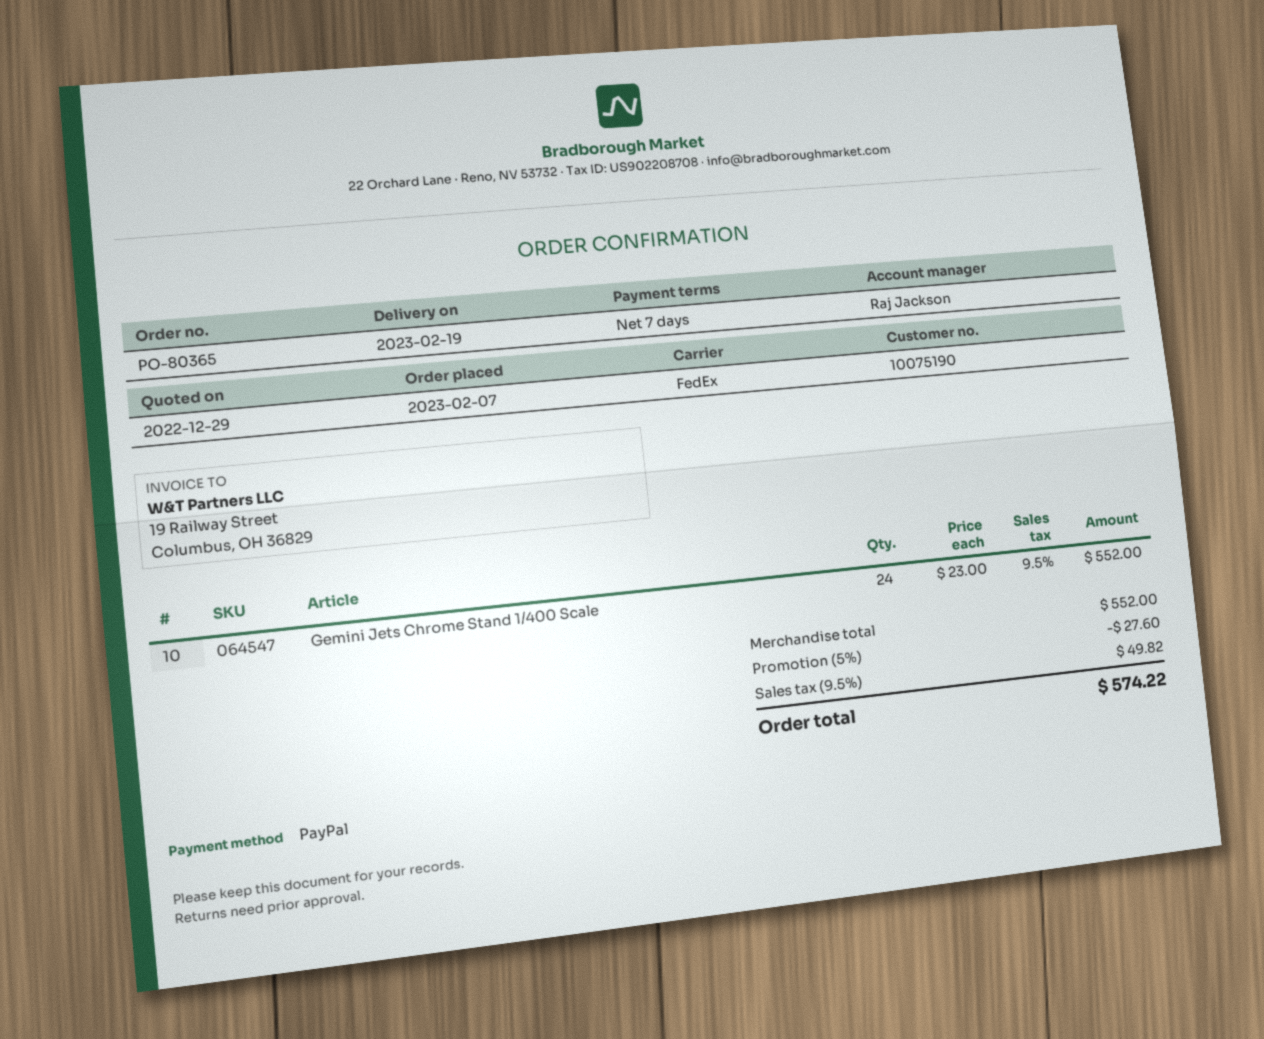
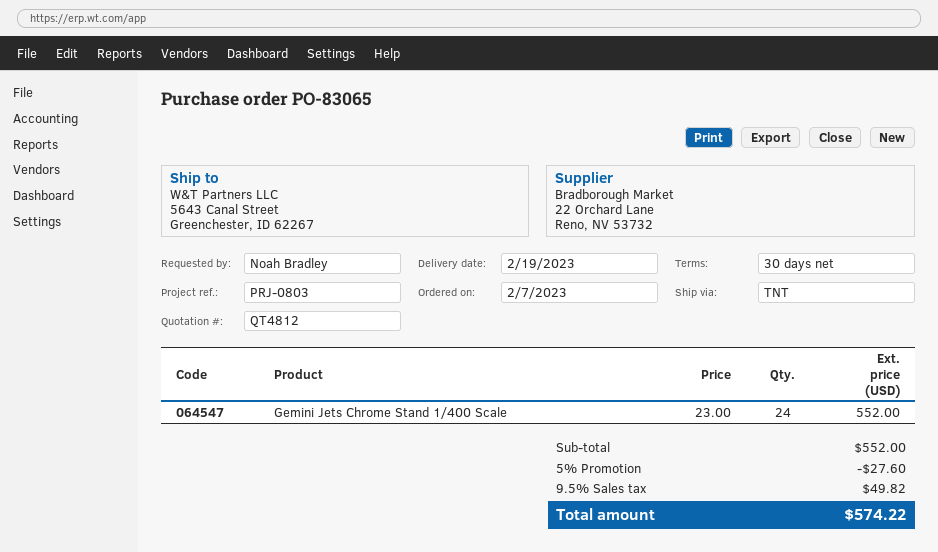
order number: PO-80365 -> PO-83065
payment terms: 7 days -> 30 days
shipping method: FedEx -> TNT

